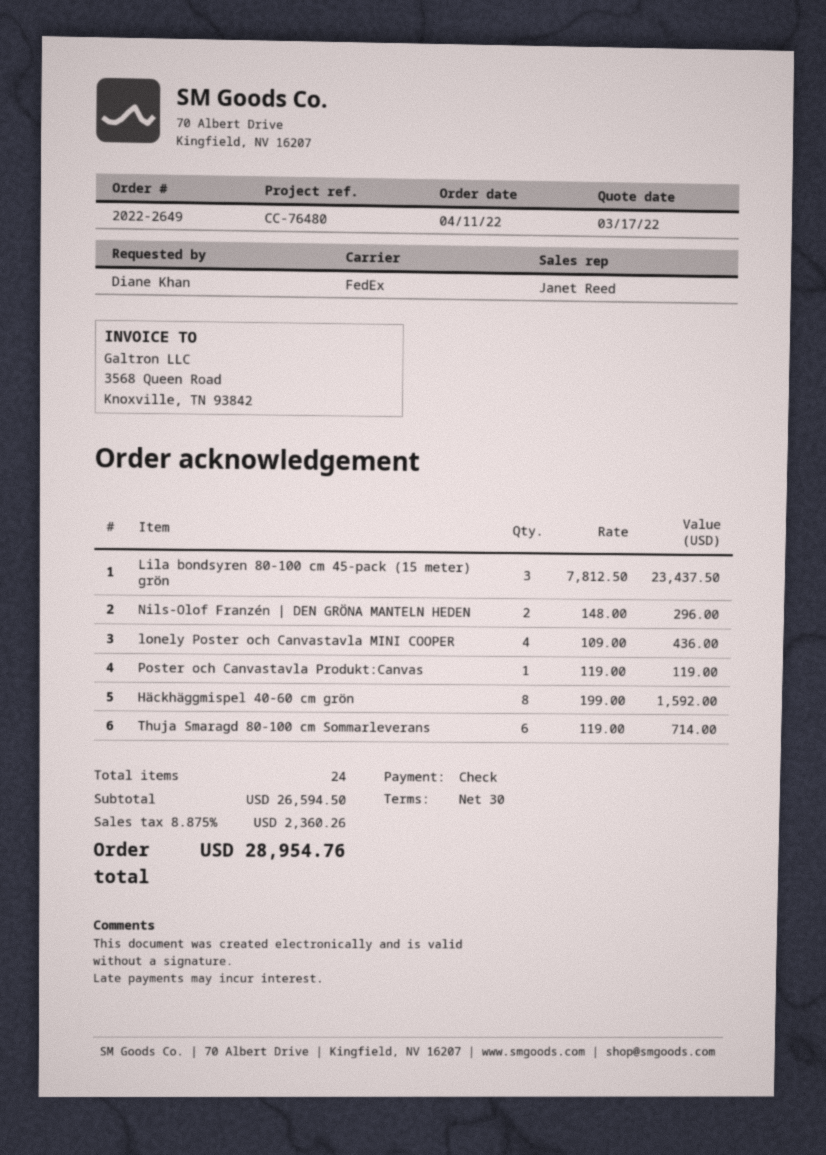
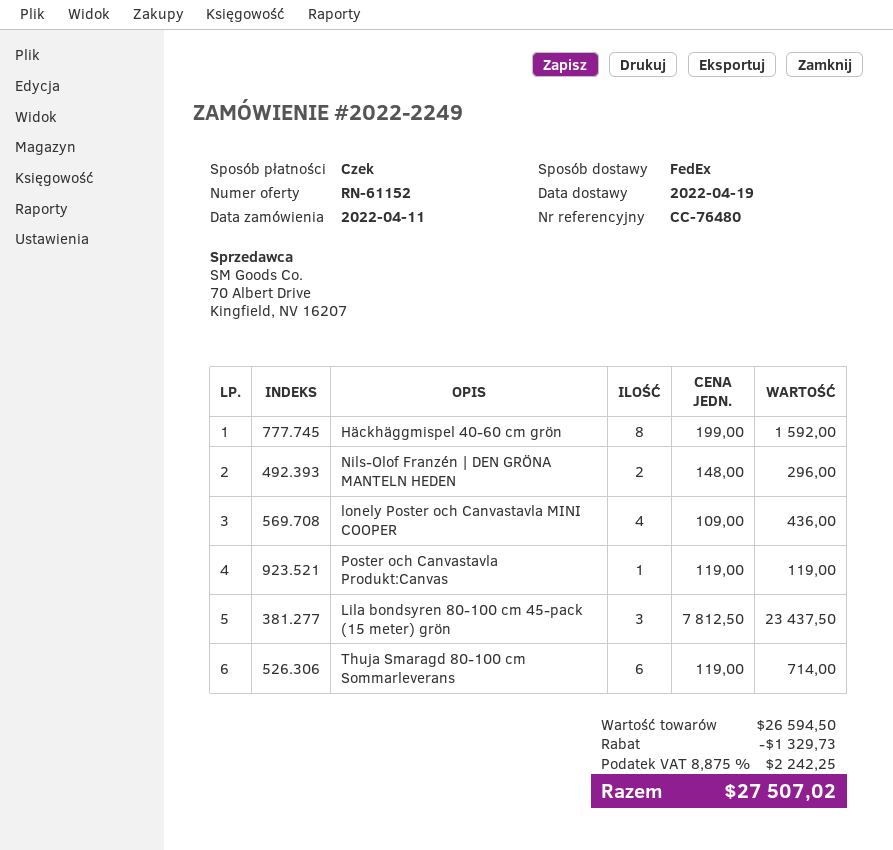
order number: 2022-2649 -> 2022-2249
discount: none -> 1329.73
tax: 8.875% = 2360.26 -> 8.875% = 2242.25
total: 28954.76 -> 27507.02

